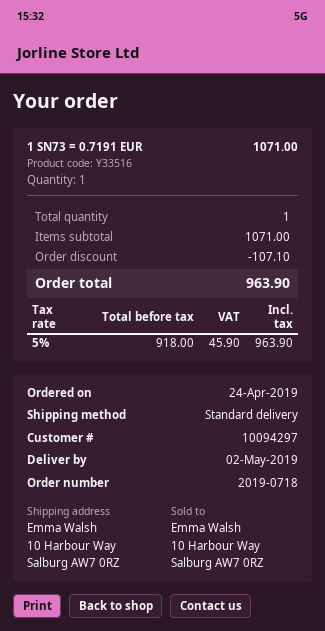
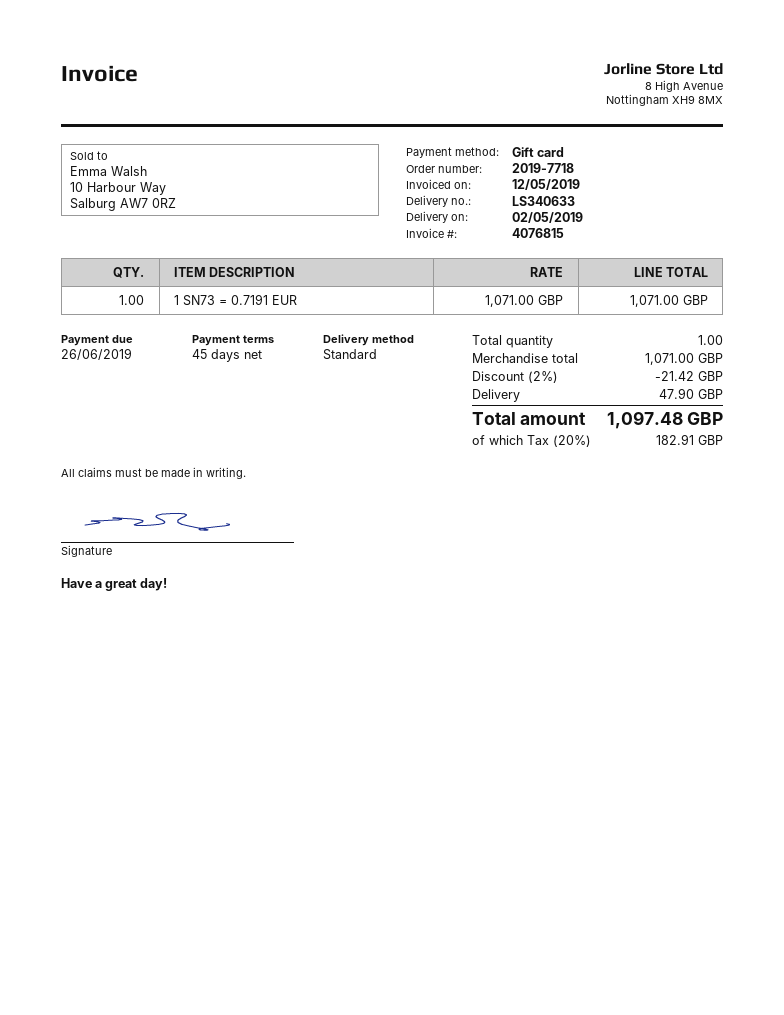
order number: 2019-0718 -> 2019-7718
discount: 107.10 -> 21.42
shipping: none -> 47.90
tax: 5% = 45.90 -> 20% = 182.91
total: 963.90 -> 1097.48

